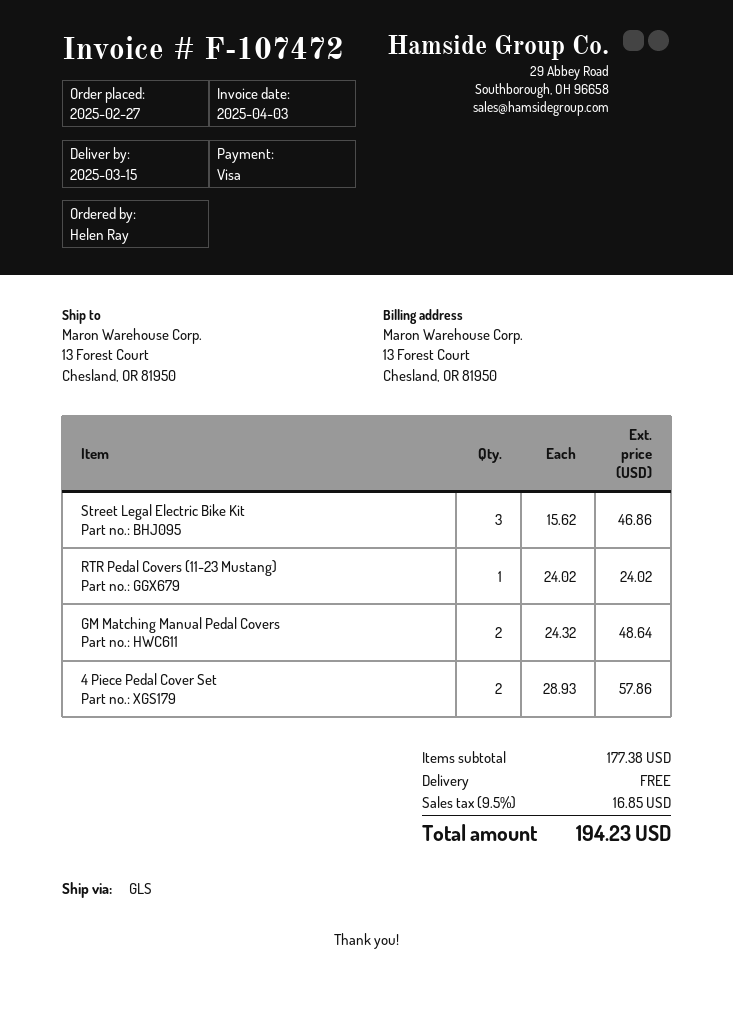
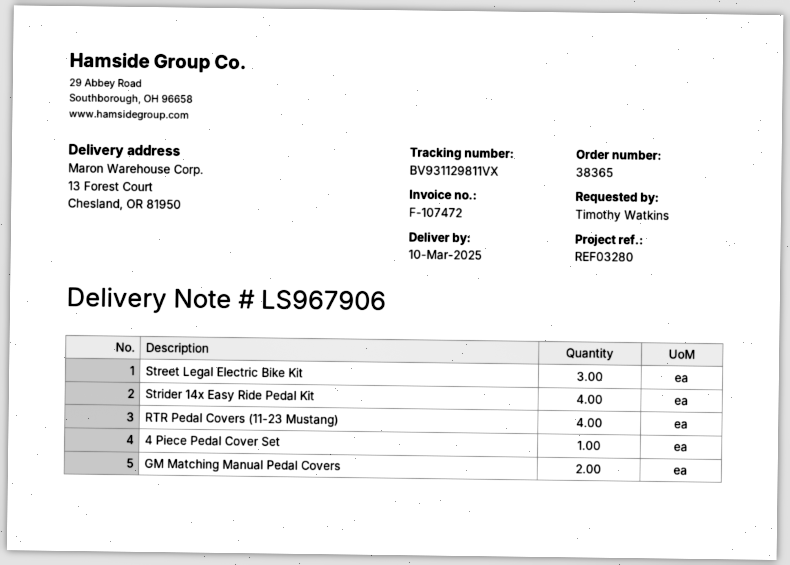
delivery date: 2025-03-15 -> 2025-03-10
ordered by: Helen Ray -> Timothy Watkins
RTR Pedal Covers (11-23 Mustang): 1 -> 4
4 Piece Pedal Cover Set: 2 -> 1
Strider 14x Easy Ride Pedal Kit: none -> 4

